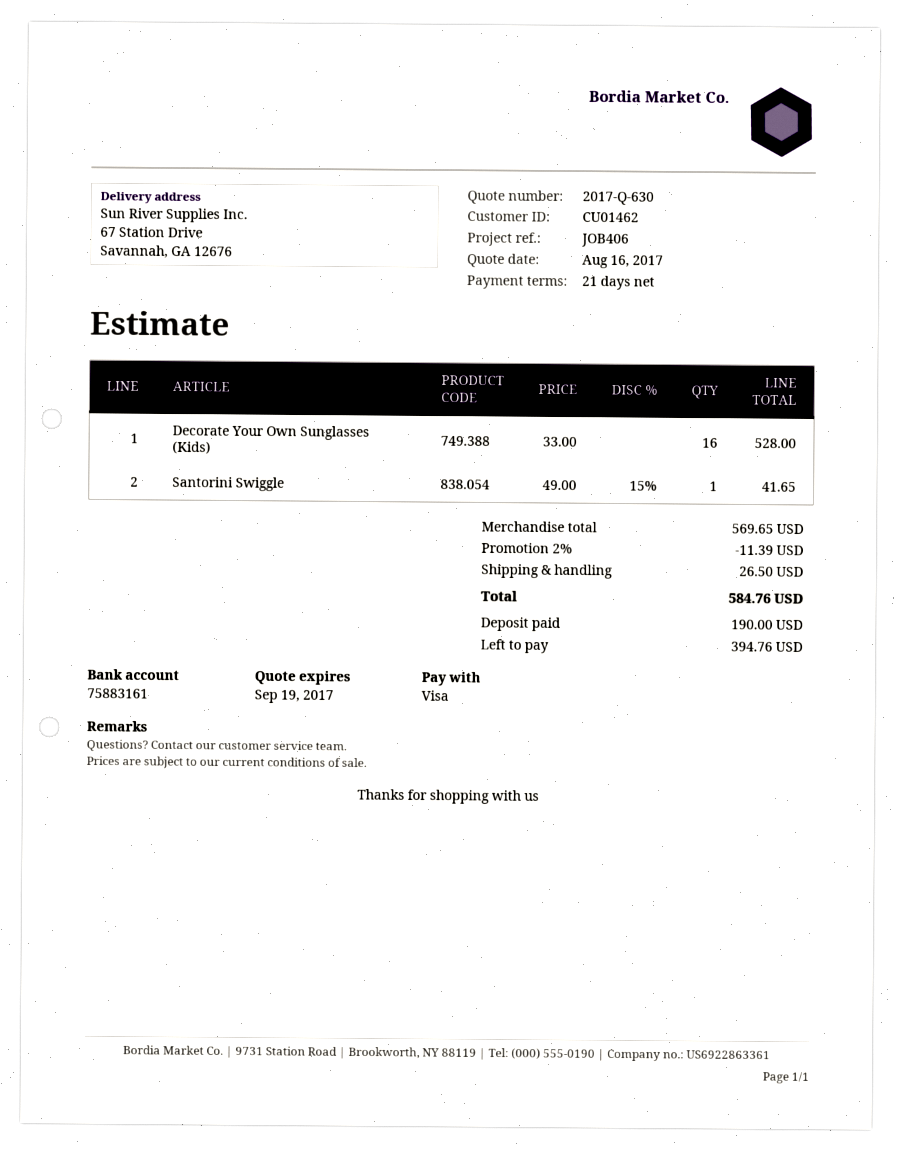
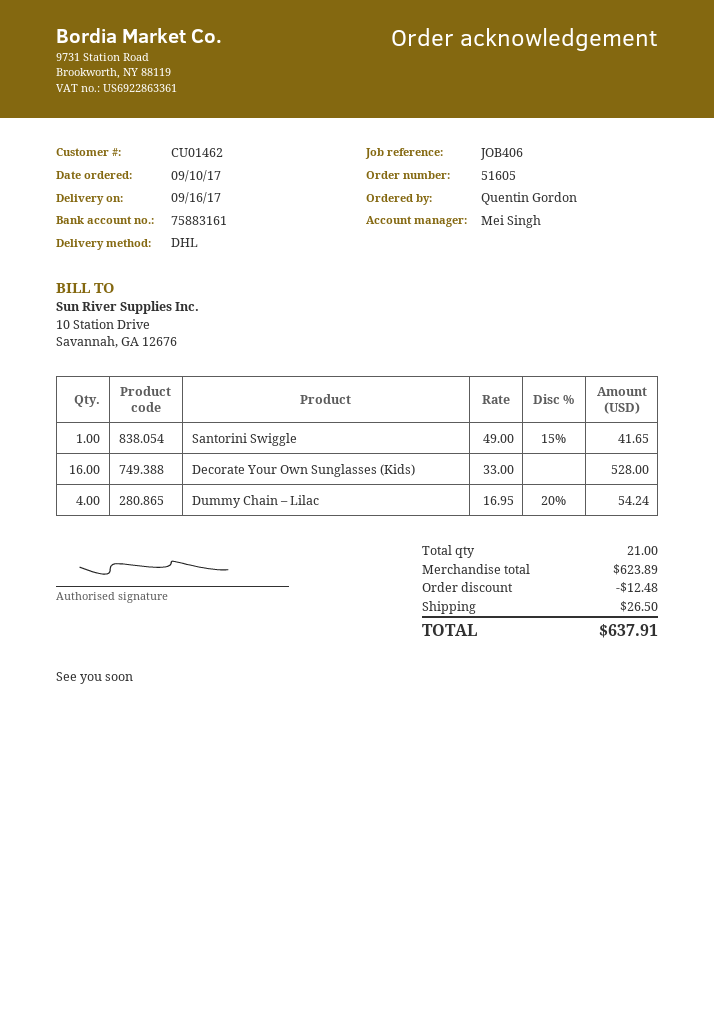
Dummy Chain – Lilac: none -> 4 x 16.95 - 20% = 54.24
subtotal: 569.65 -> 623.89
discount: 11.39 -> 12.48
total: 584.76 -> 637.91

